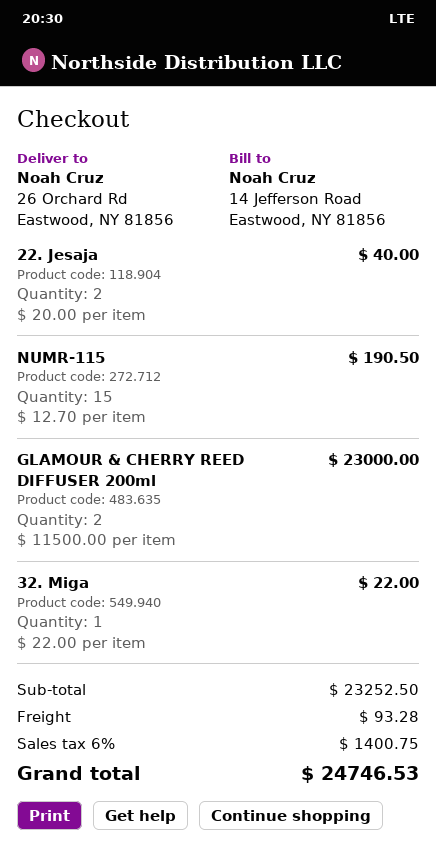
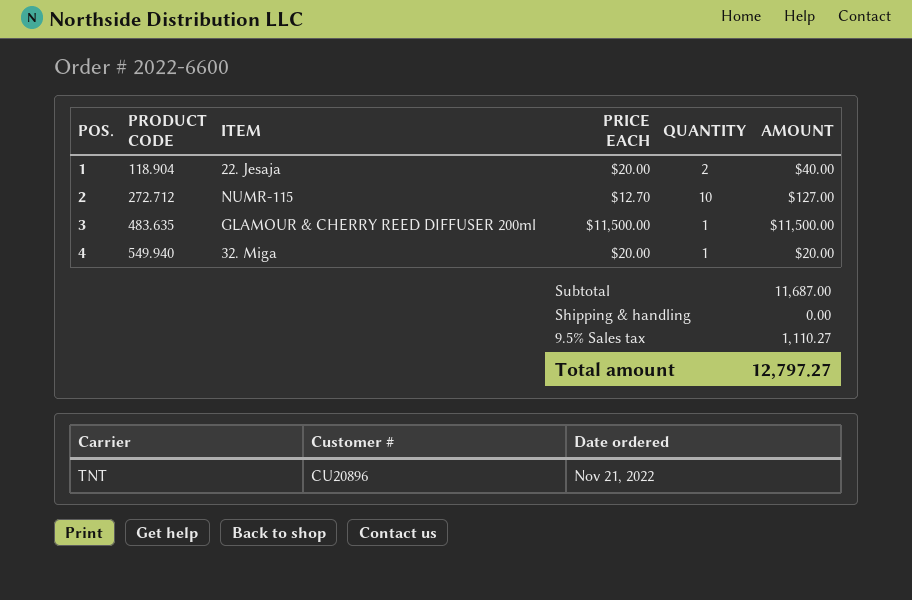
NUMR-115: 15 x 12.70 = 190.50 -> 10 x 12.70 = 127.00
GLAMOUR & CHERRY REED DIFFUSER 200ml: 2 x 11500.00 = 23000.00 -> 1 x 11500.00 = 11500.00
32. Miga: 1 x 22.00 = 22.00 -> 1 x 20.00 = 20.00
subtotal: 23252.50 -> 11687.00
shipping: 93.28 -> 0.00
tax: 6% = 1400.75 -> 9.5% = 1110.27
total: 24746.53 -> 12797.27

